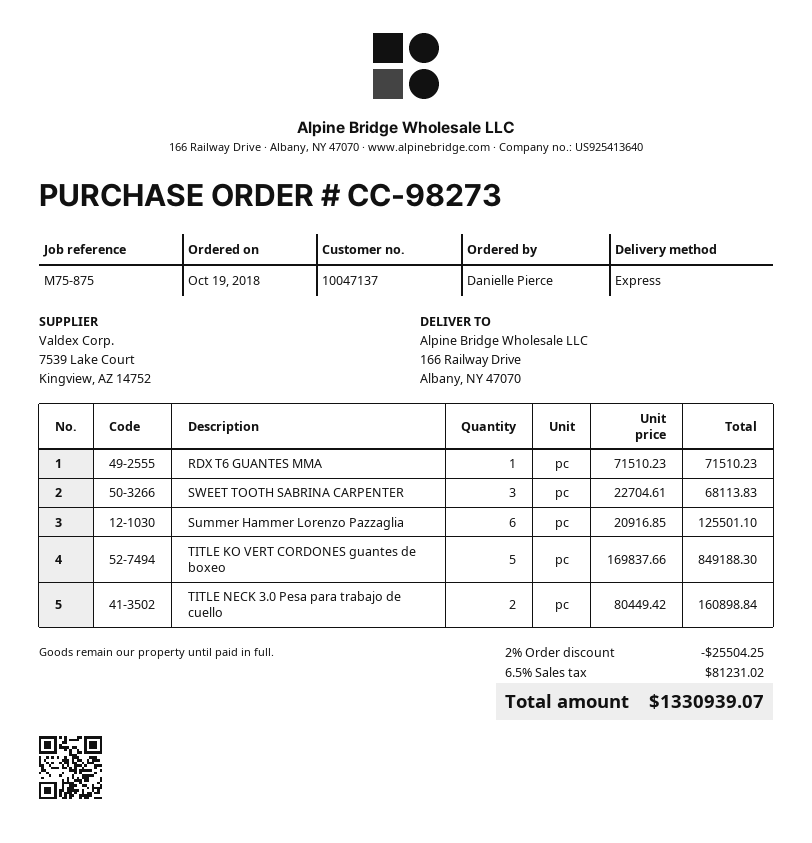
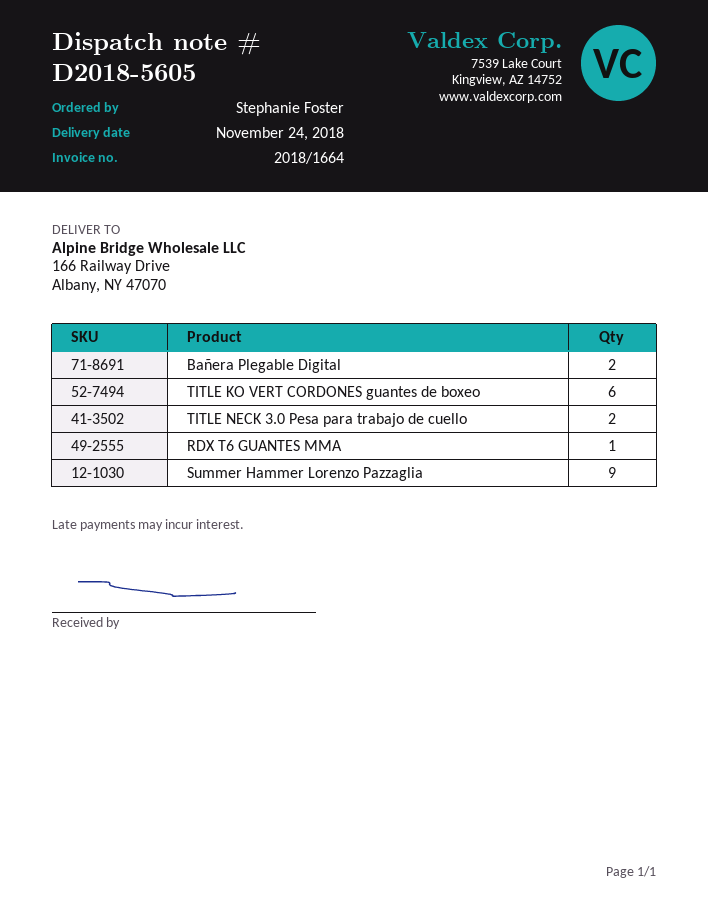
ordered by: Danielle Pierce -> Stephanie Foster
SWEET TOOTH SABRINA CARPENTER: 3 -> none
Summer Hammer Lorenzo Pazzaglia: 6 -> 9
TITLE KO VERT CORDONES guantes de boxeo: 5 -> 6
Bañera Plegable Digital: none -> 2

